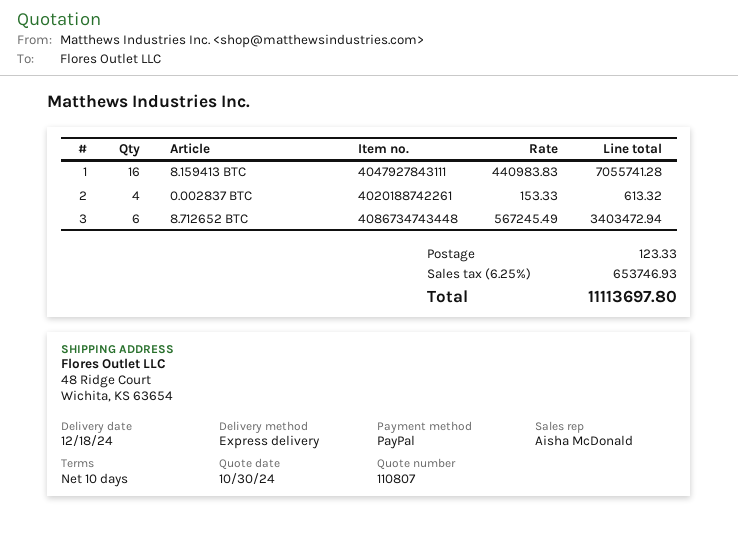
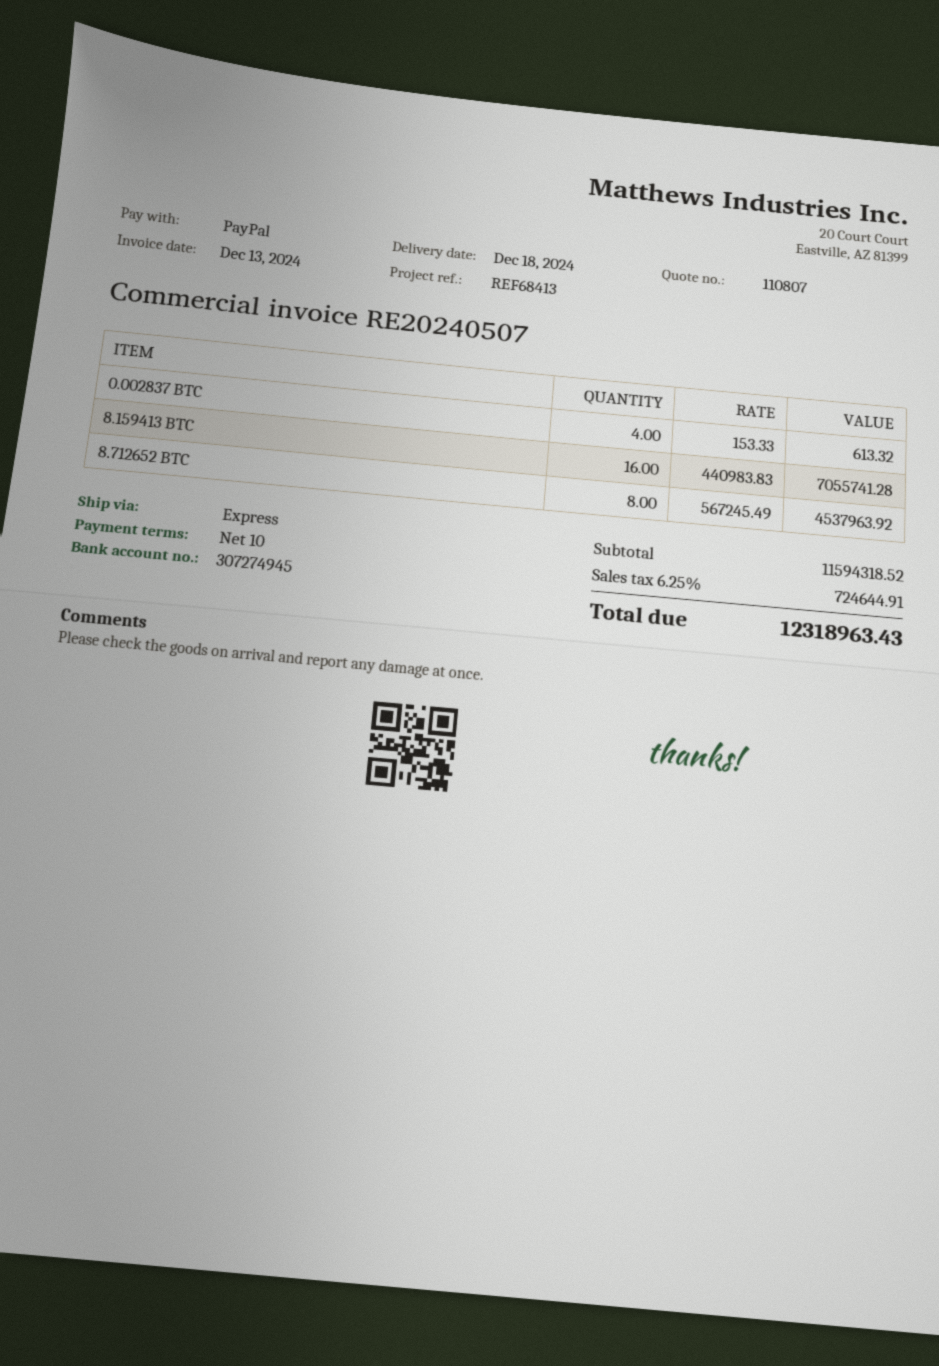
8.712652 BTC: 6 x 567245.49 = 3403472.94 -> 8 x 567245.49 = 4537963.92
shipping: 123.33 -> none
tax: 6.25% = 653746.93 -> 6.25% = 724644.91
total: 11113697.80 -> 12318963.43

